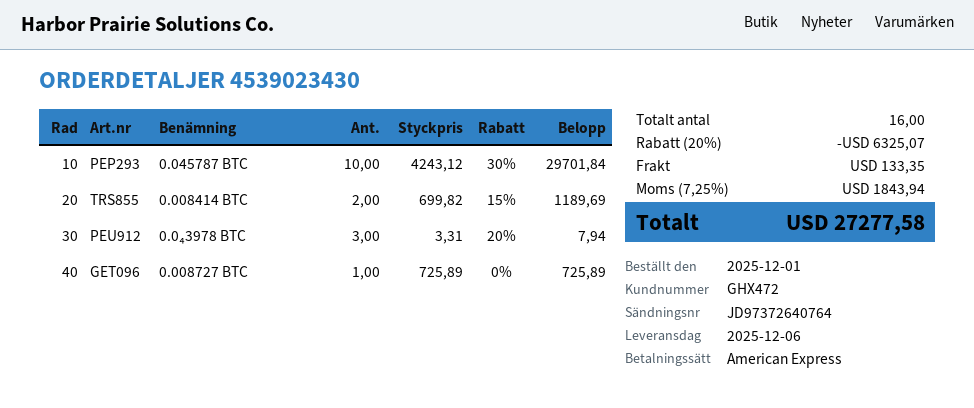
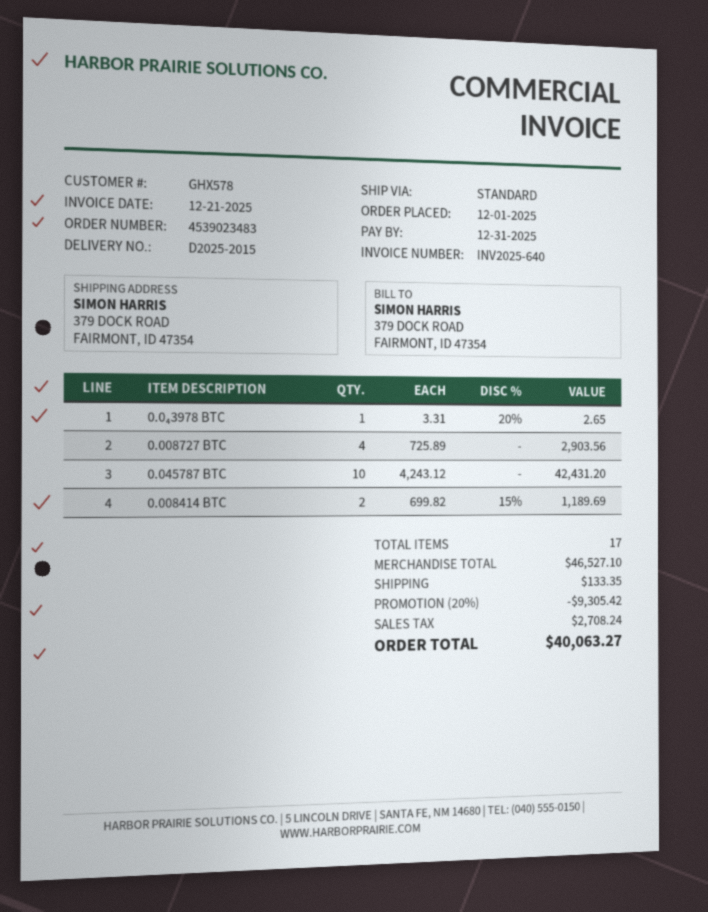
order number: 4539023430 -> 4539023483
customer number: GHX472 -> GHX578
0.045787 BTC: 10 x 4243.12 - 30% = 29701.84 -> 10 x 4243.12 = 42431.20
0.0₄3978 BTC: 3 x 3.31 - 20% = 7.94 -> 1 x 3.31 - 20% = 2.65
0.008727 BTC: 1 x 725.89 = 725.89 -> 4 x 725.89 = 2903.56
total quantity: 16 -> 17
discount: 20% = 6325.07 -> 20% = 9305.42
tax: 1843.94 -> 2708.24
total: 27277.58 -> 40063.27

